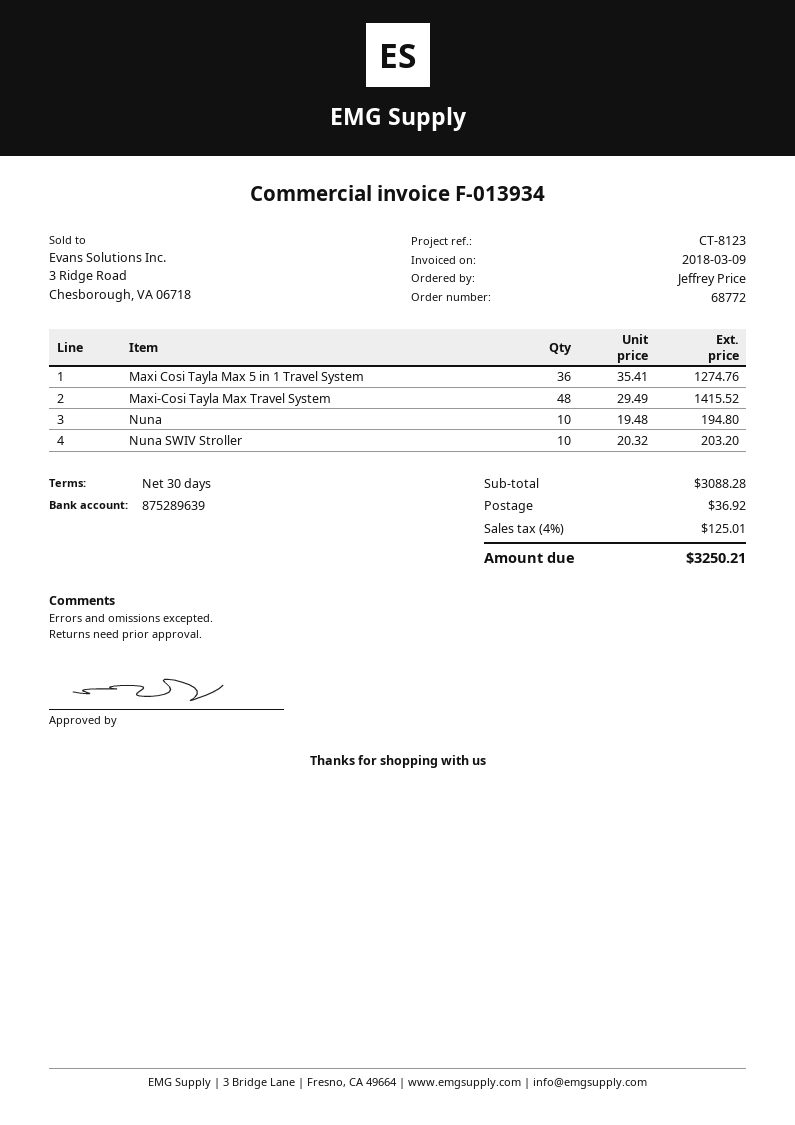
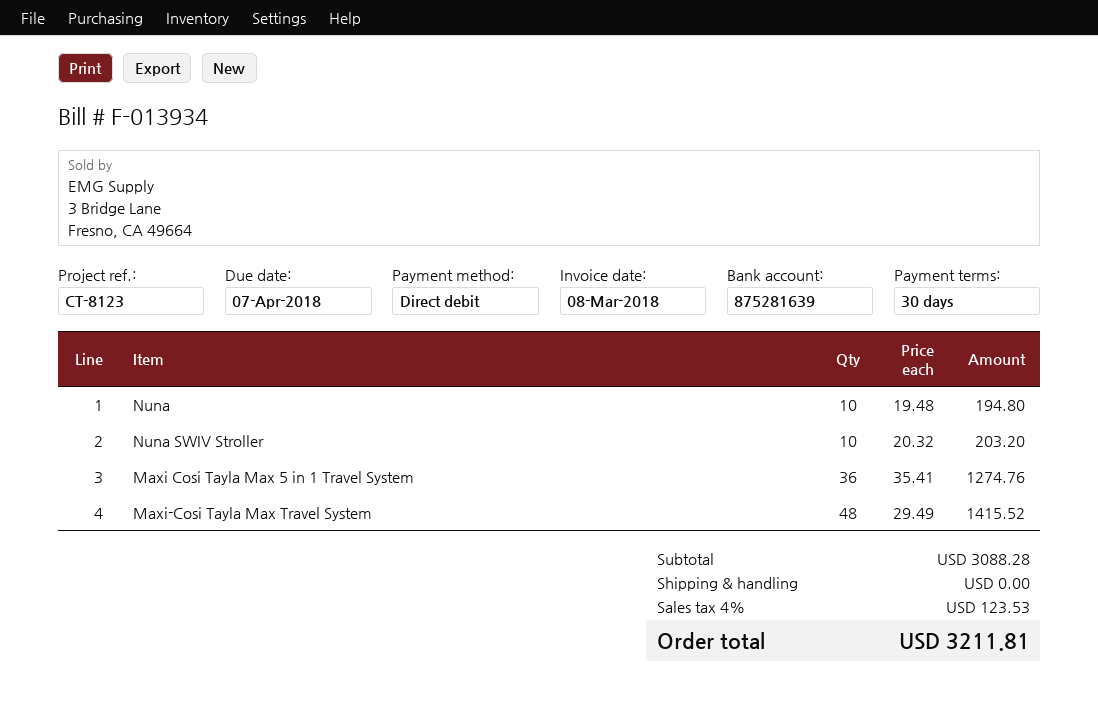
invoice date: 2018-03-09 -> 2018-03-08
bank account: 875289639 -> 875281639
shipping: 36.92 -> 0.00
tax: 4% = 125.01 -> 4% = 123.53
total: 3250.21 -> 3211.81

